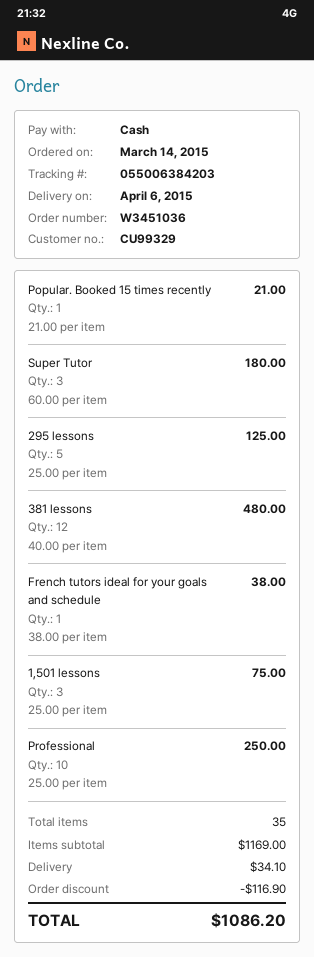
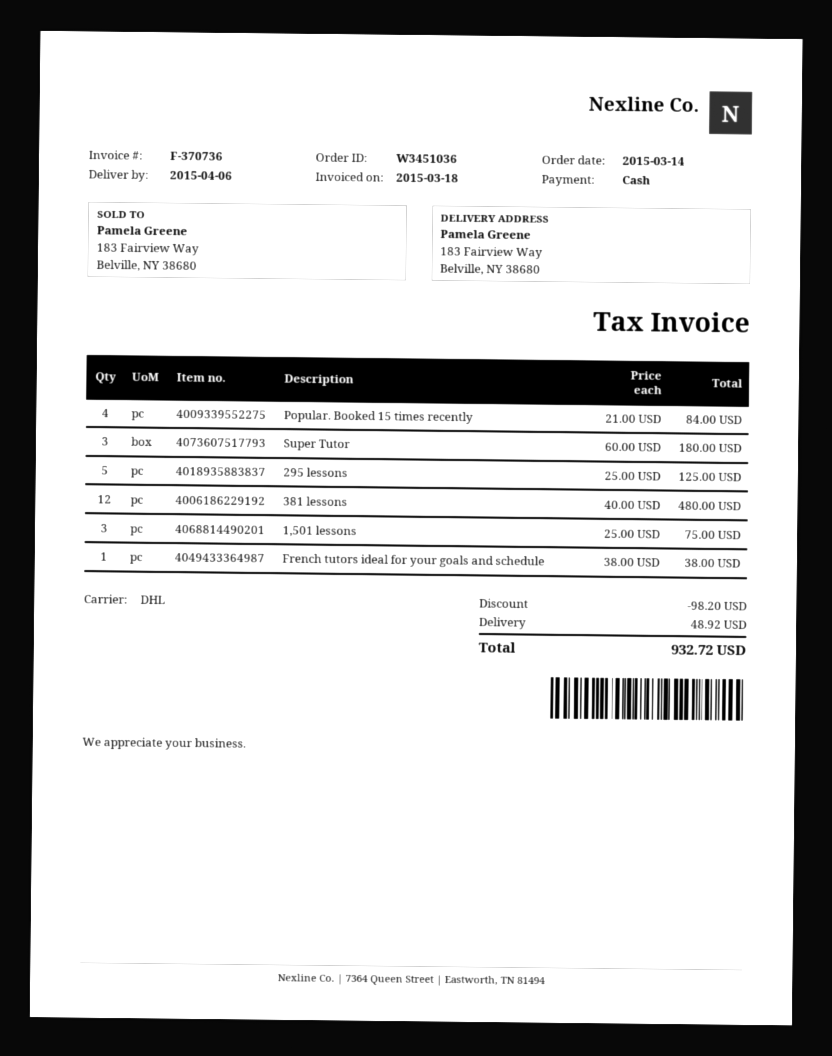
Popular. Booked 15 times recently: 1 x 21.00 = 21.00 -> 4 x 21.00 = 84.00
Professional: 10 x 25.00 = 250.00 -> none
discount: 116.90 -> 98.20
shipping: 34.10 -> 48.92
total: 1086.20 -> 932.72

